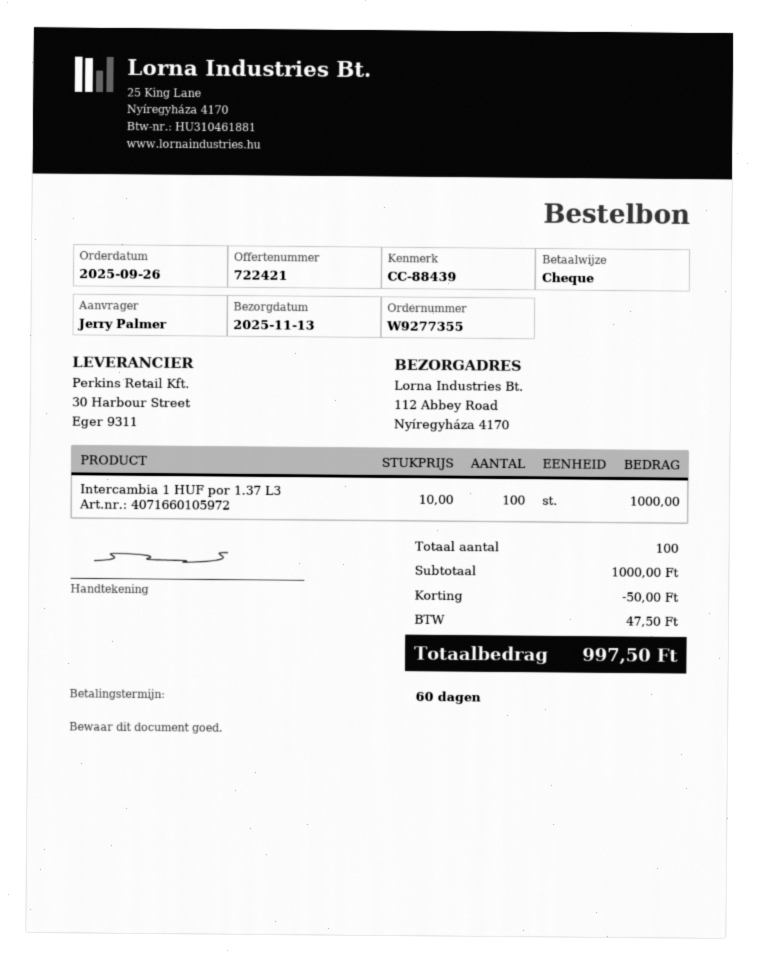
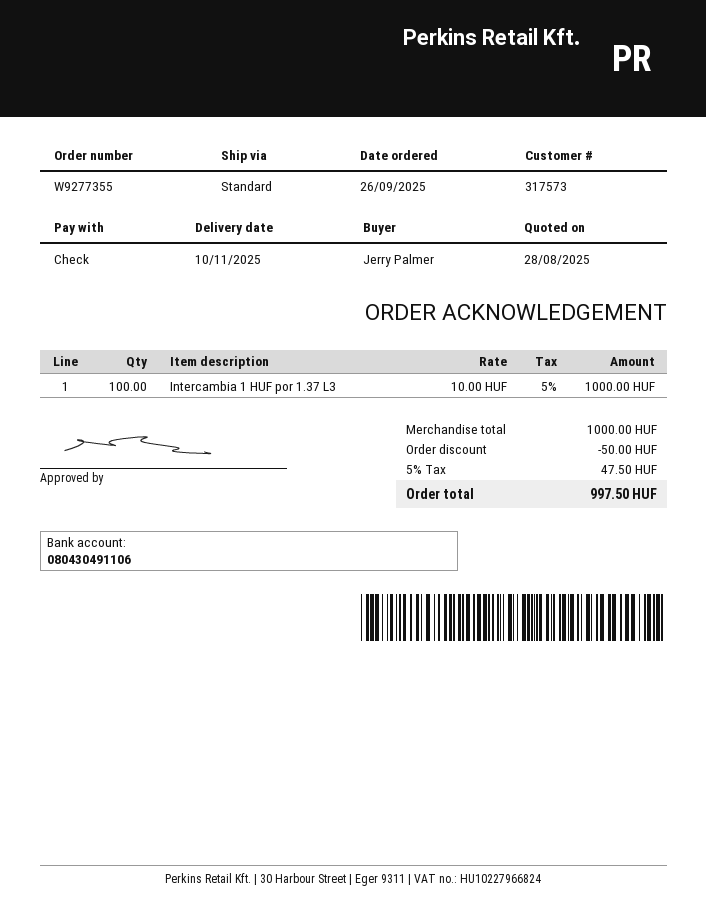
delivery date: 2025-11-13 -> 2025-11-10

